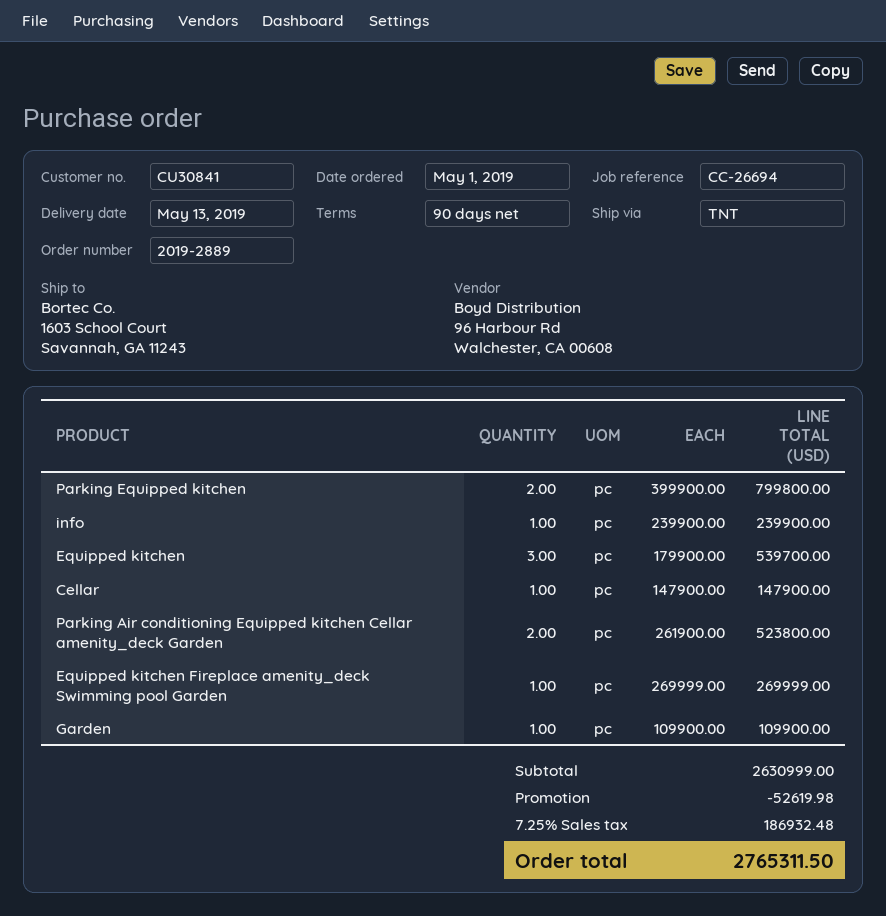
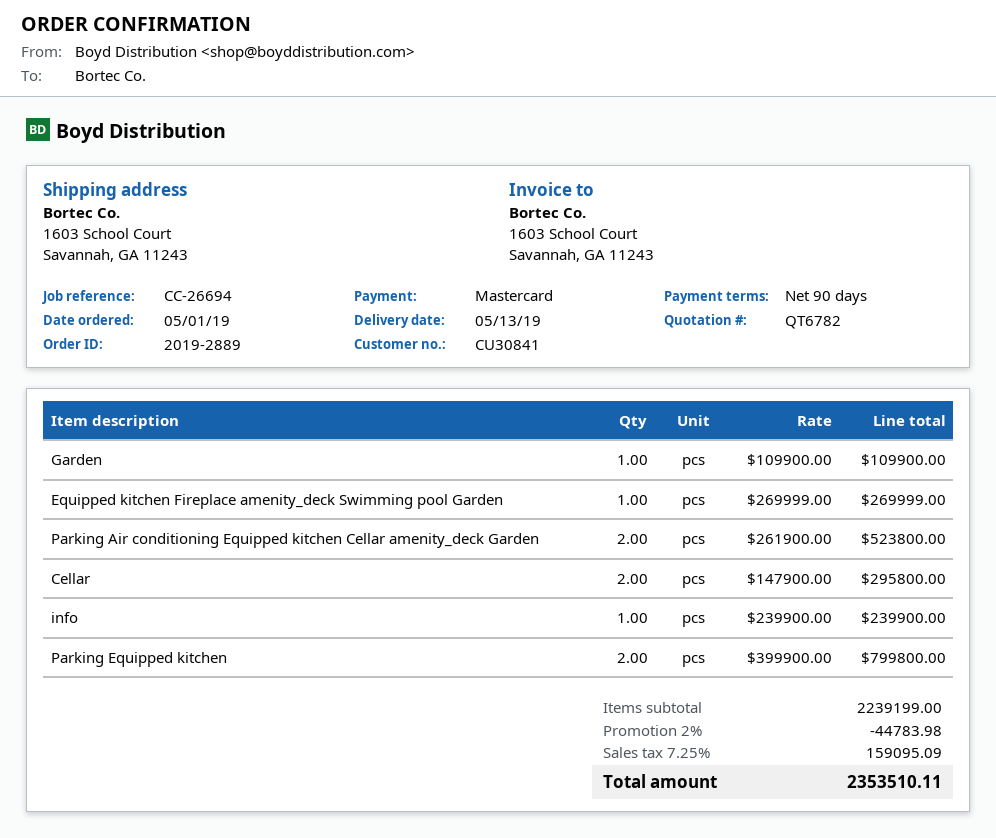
Equipped kitchen: 3 x 179900.00 = 539700.00 -> none
Cellar: 1 x 147900.00 = 147900.00 -> 2 x 147900.00 = 295800.00
subtotal: 2630999.00 -> 2239199.00
discount: 52619.98 -> 44783.98
tax: 7.25% = 186932.48 -> 7.25% = 159095.09
total: 2765311.50 -> 2353510.11

